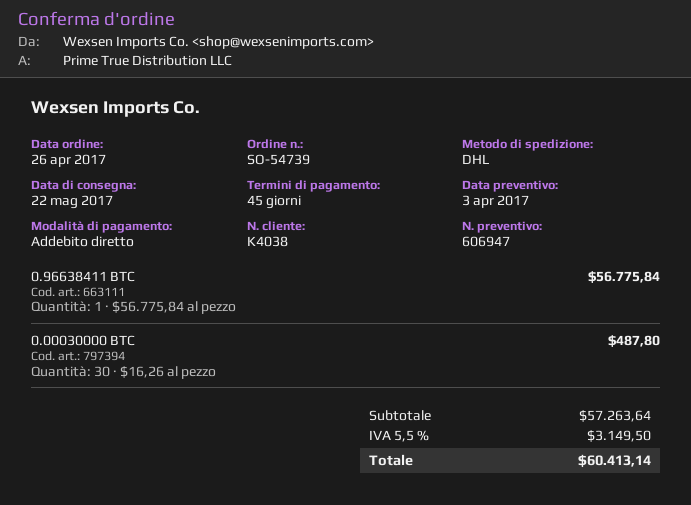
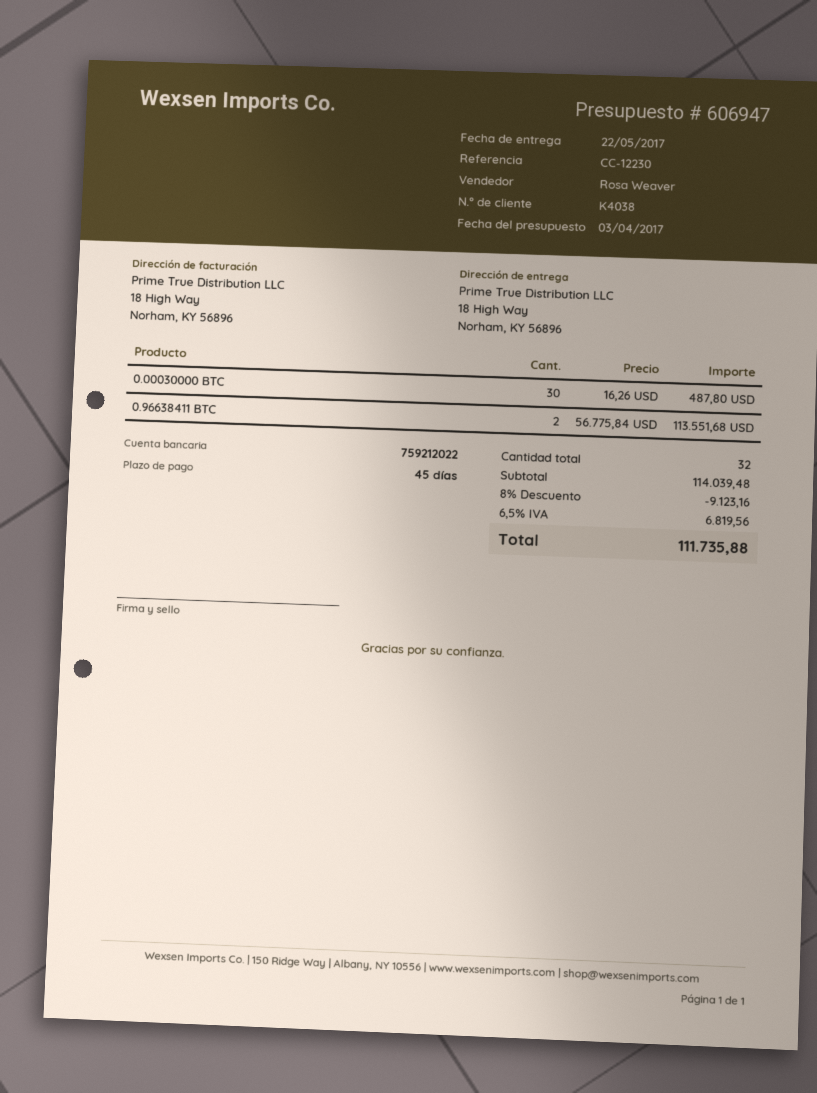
0.96638411 BTC: 1 x 56775.84 = 56775.84 -> 2 x 56775.84 = 113551.68
subtotal: 57263.64 -> 114039.48
discount: none -> 8% = 9123.16
tax: 5.5% = 3149.50 -> 6.5% = 6819.56
total: 60413.14 -> 111735.88

